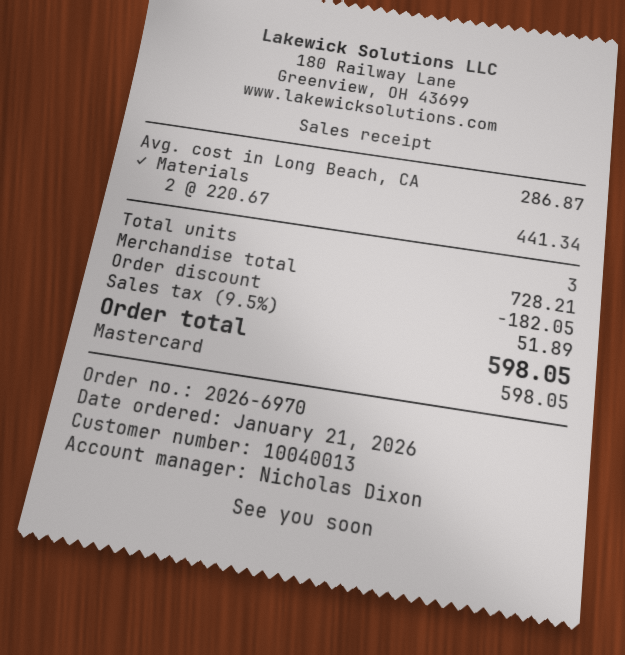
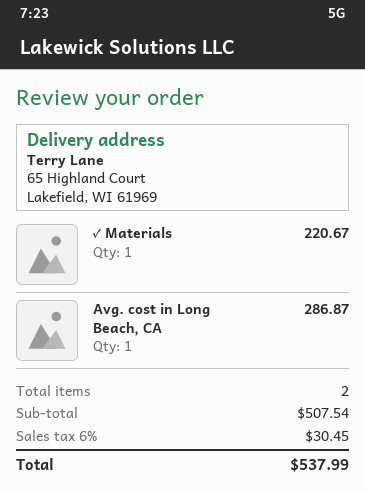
✓ Materials: 2 for 441.34 -> 1 for 220.67
total quantity: 3 -> 2
subtotal: 728.21 -> 507.54
discount: 182.05 -> none
tax: 9.5% = 51.89 -> 6% = 30.45
total: 598.05 -> 537.99

